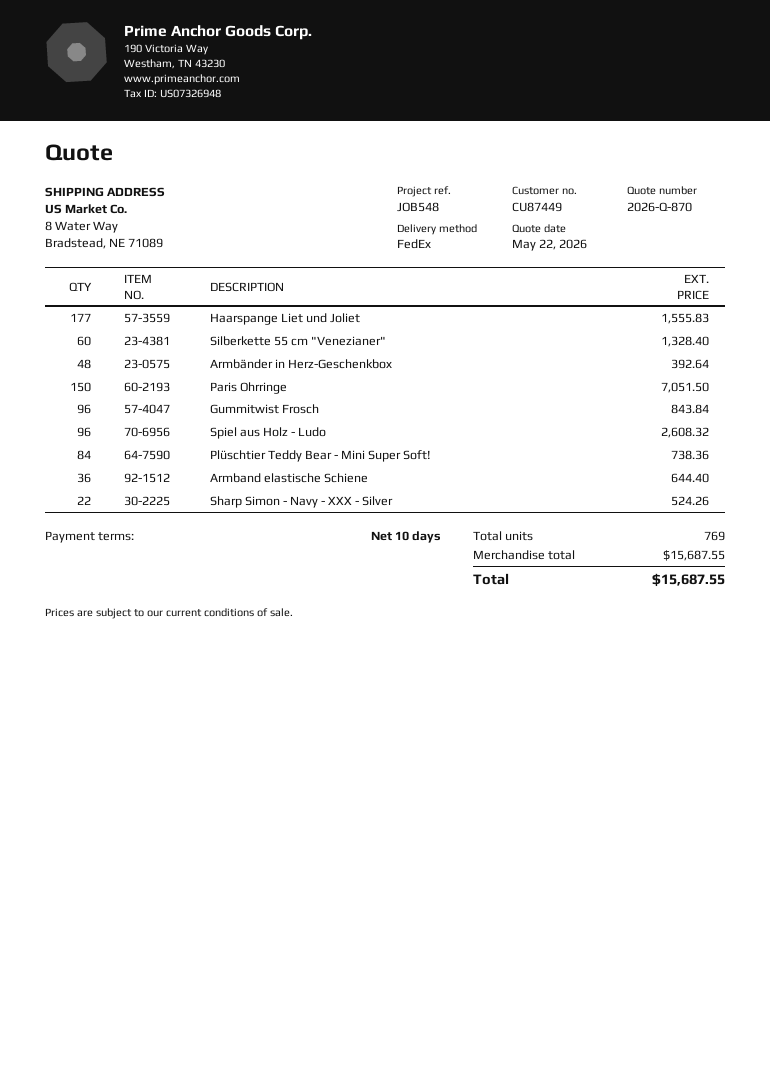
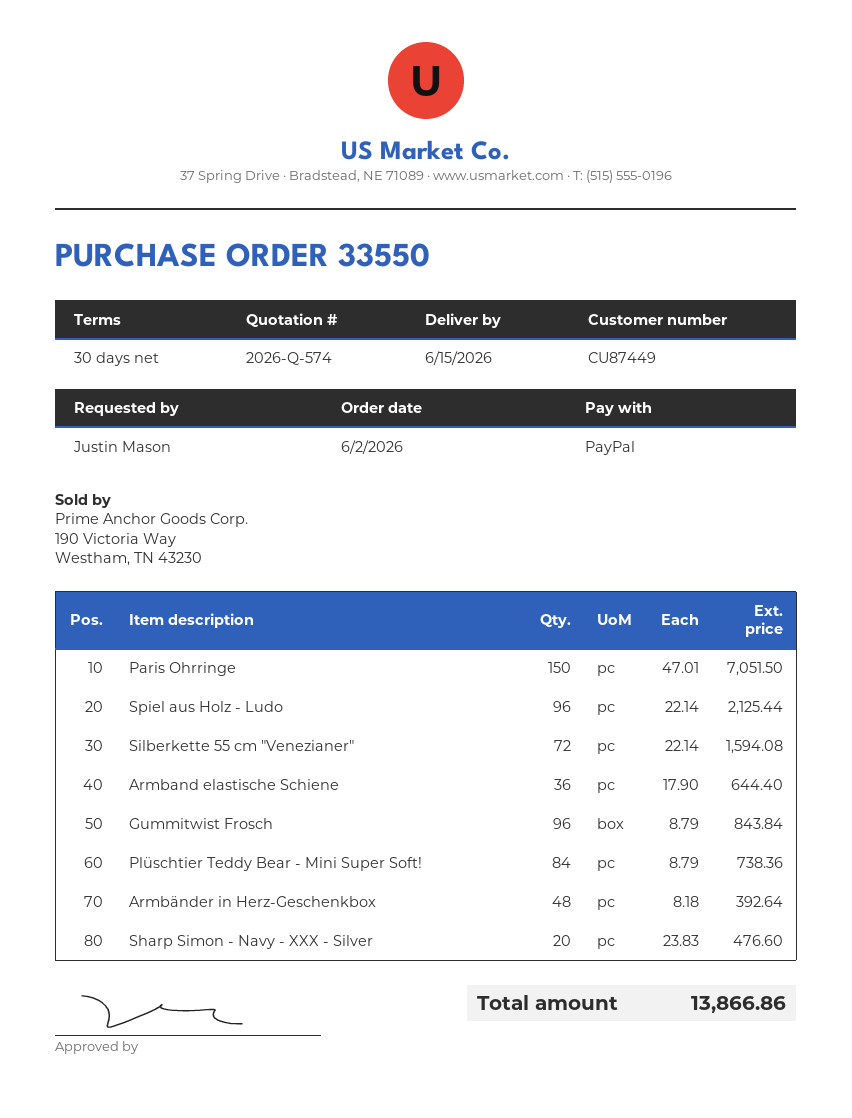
quote number: 2026-Q-870 -> 2026-Q-574
payment terms: 10 days -> 30 days
Haarspange Liet und Joliet: 177 for 1555.83 -> none
Silberkette 55 cm "Venezianer": 60 for 1328.40 -> 72 for 1594.08
Spiel aus Holz - Ludo: 96 for 2608.32 -> 96 for 2125.44
Sharp Simon - Navy - XXX - Silver: 22 for 524.26 -> 20 for 476.60
total: 15687.55 -> 13866.86

